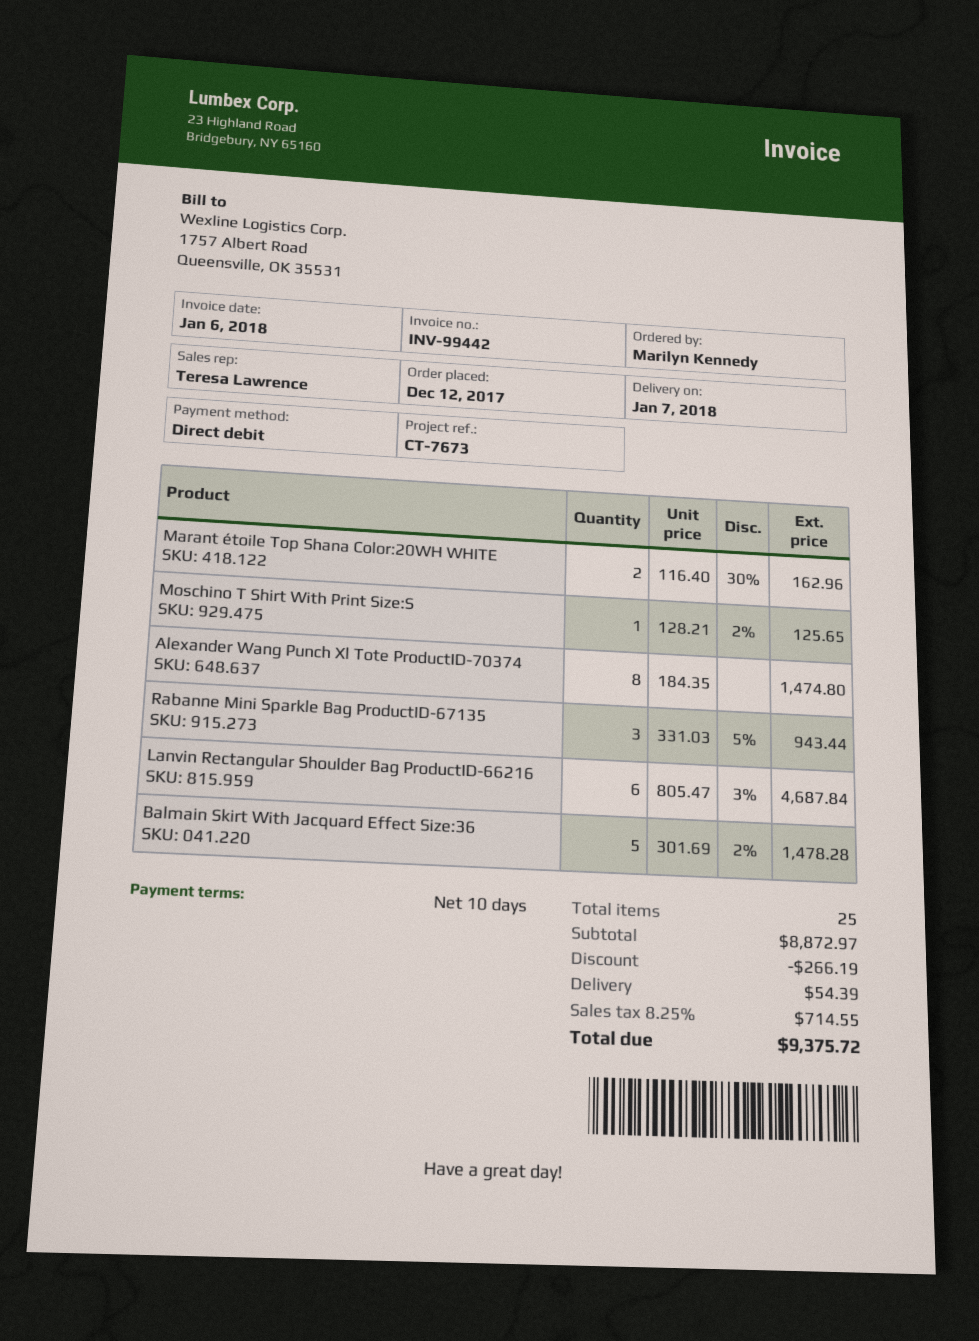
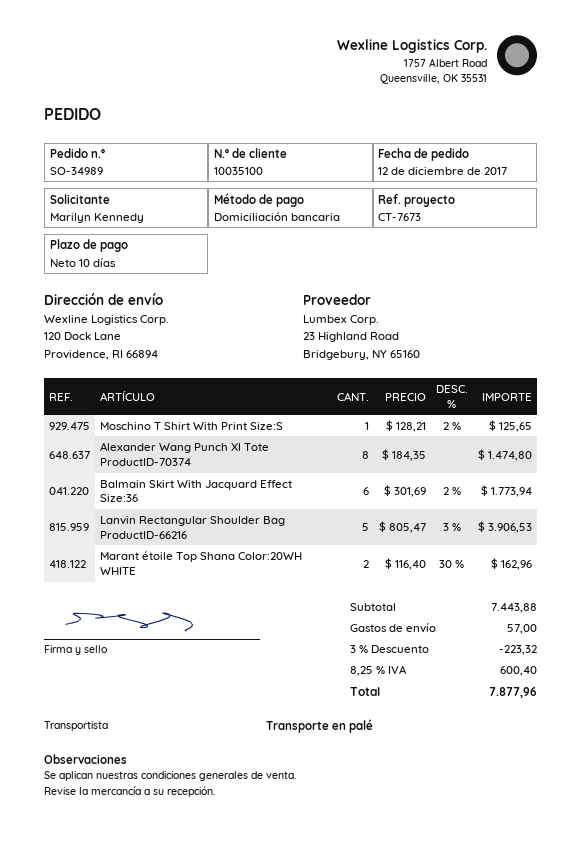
Rabanne Mini Sparkle Bag ProductID-67135: 3 x 331.03 - 5% = 943.44 -> none
Lanvin Rectangular Shoulder Bag ProductID-66216: 6 x 805.47 - 3% = 4687.84 -> 5 x 805.47 - 3% = 3906.53
Balmain Skirt With Jacquard Effect Size:36: 5 x 301.69 - 2% = 1478.28 -> 6 x 301.69 - 2% = 1773.94
subtotal: 8872.97 -> 7443.88
discount: 266.19 -> 223.32
shipping: 54.39 -> 57.00
tax: 8.25% = 714.55 -> 8.25% = 600.40
total: 9375.72 -> 7877.96

